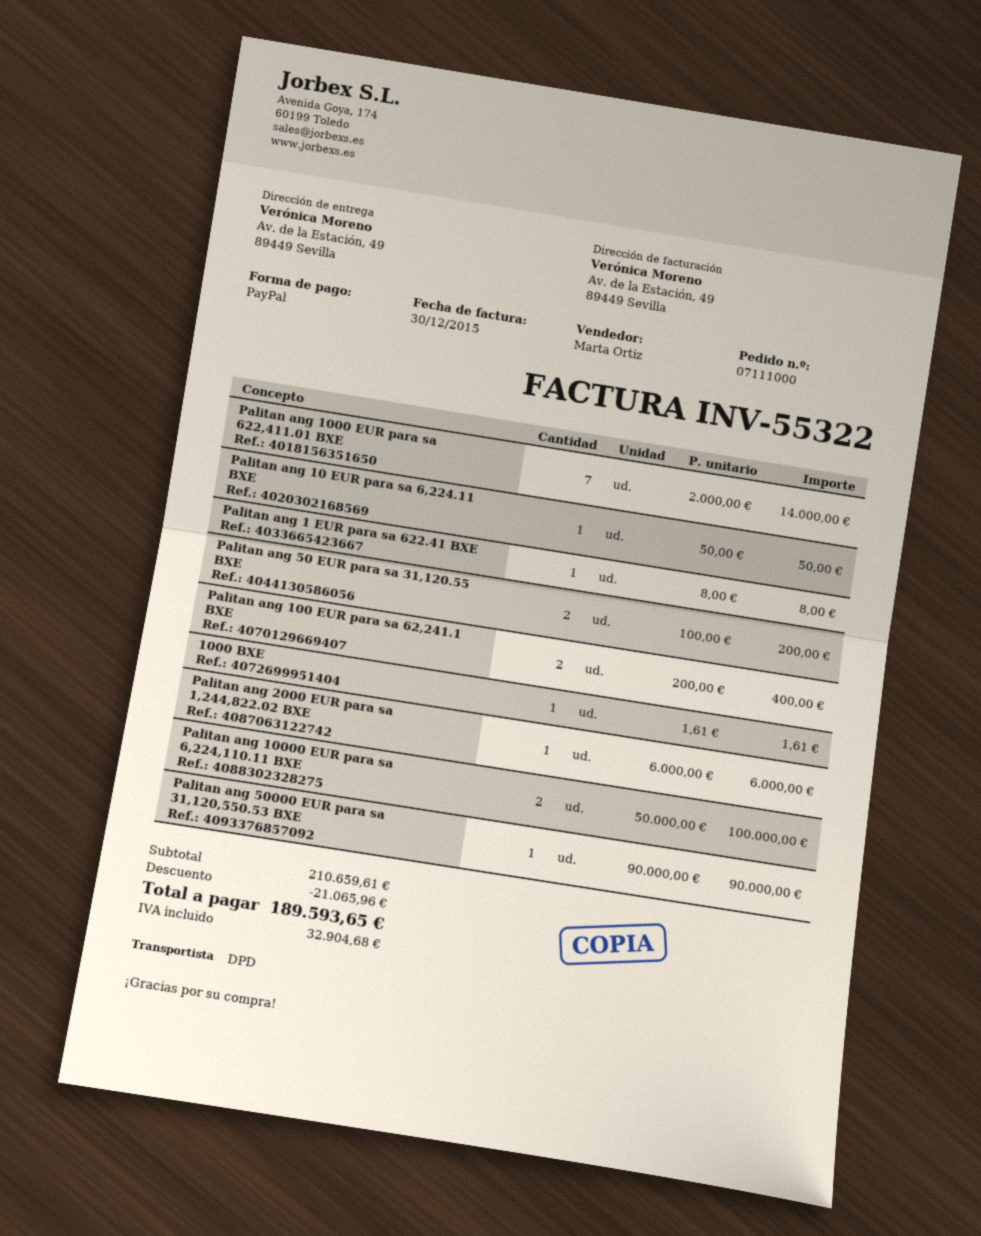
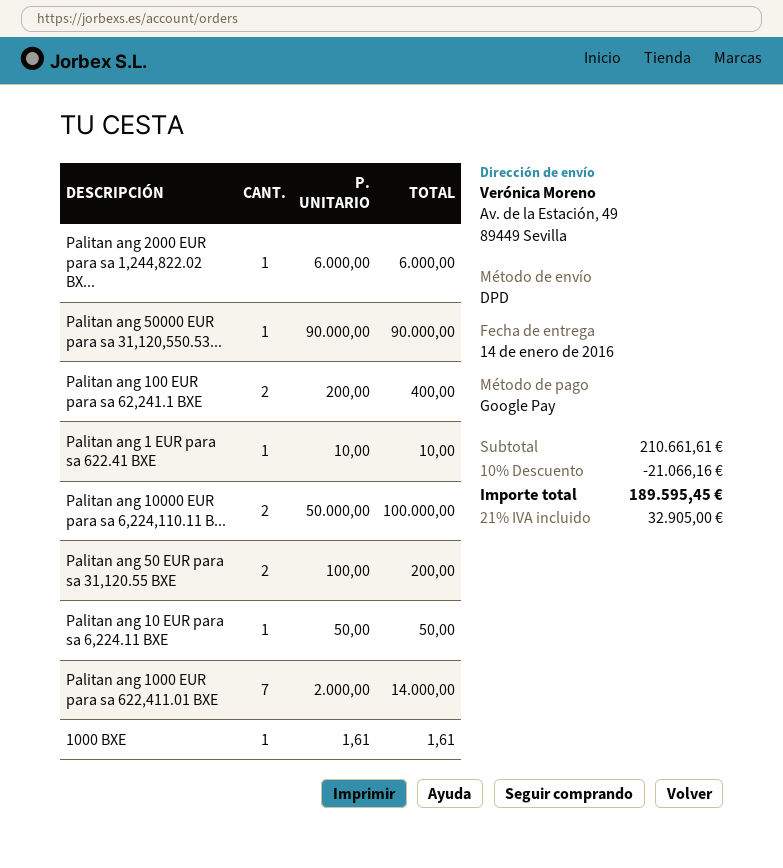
payment method: PayPal -> Google Pay
Palitan ang 1 EUR para sa 622.41 BXE: 1 x 8.00 = 8.00 -> 1 x 10.00 = 10.00
subtotal: 210659.61 -> 210661.61
discount: 21065.96 -> 21066.16
tax: 32904.68 -> 32905.00
total: 189593.65 -> 189595.45

